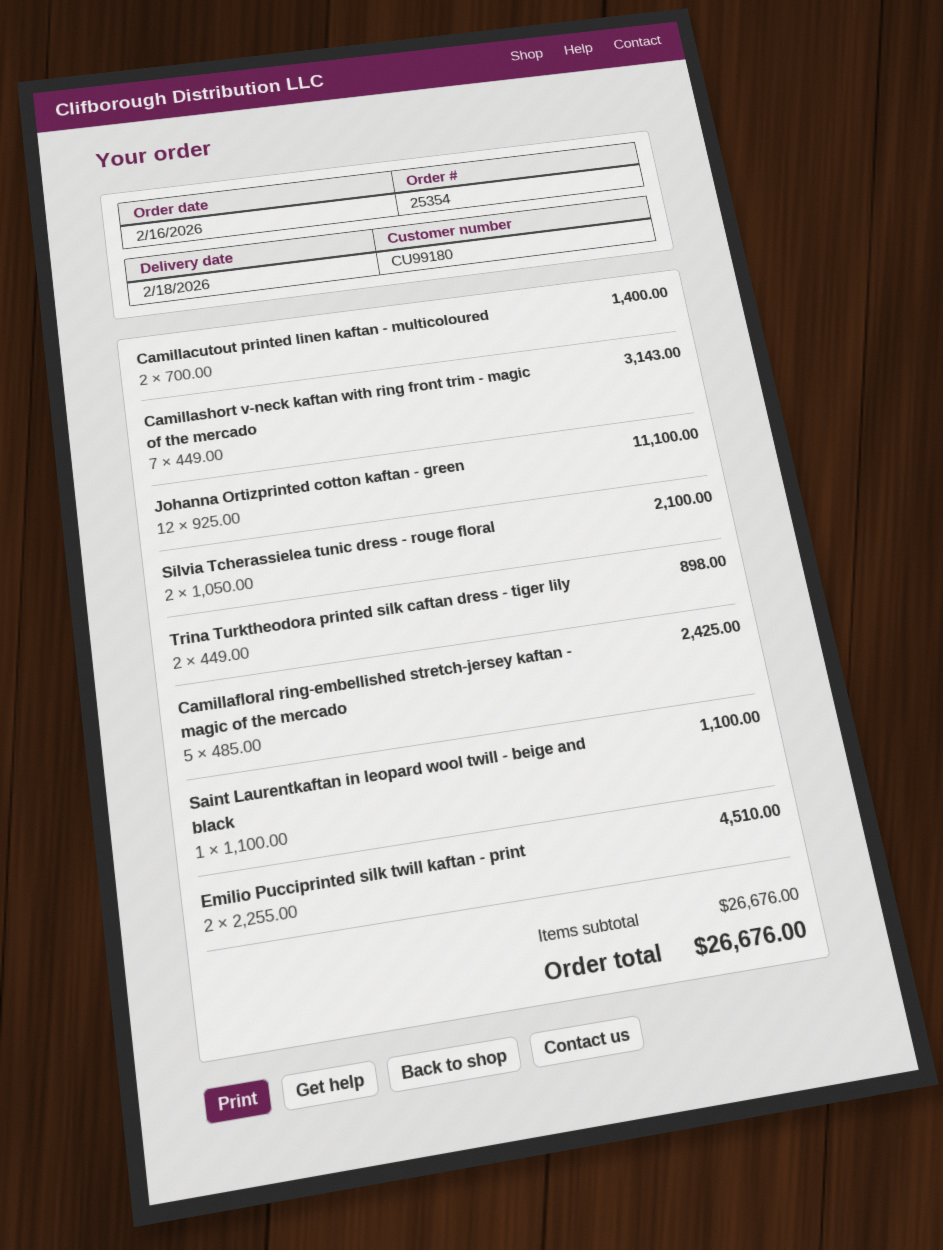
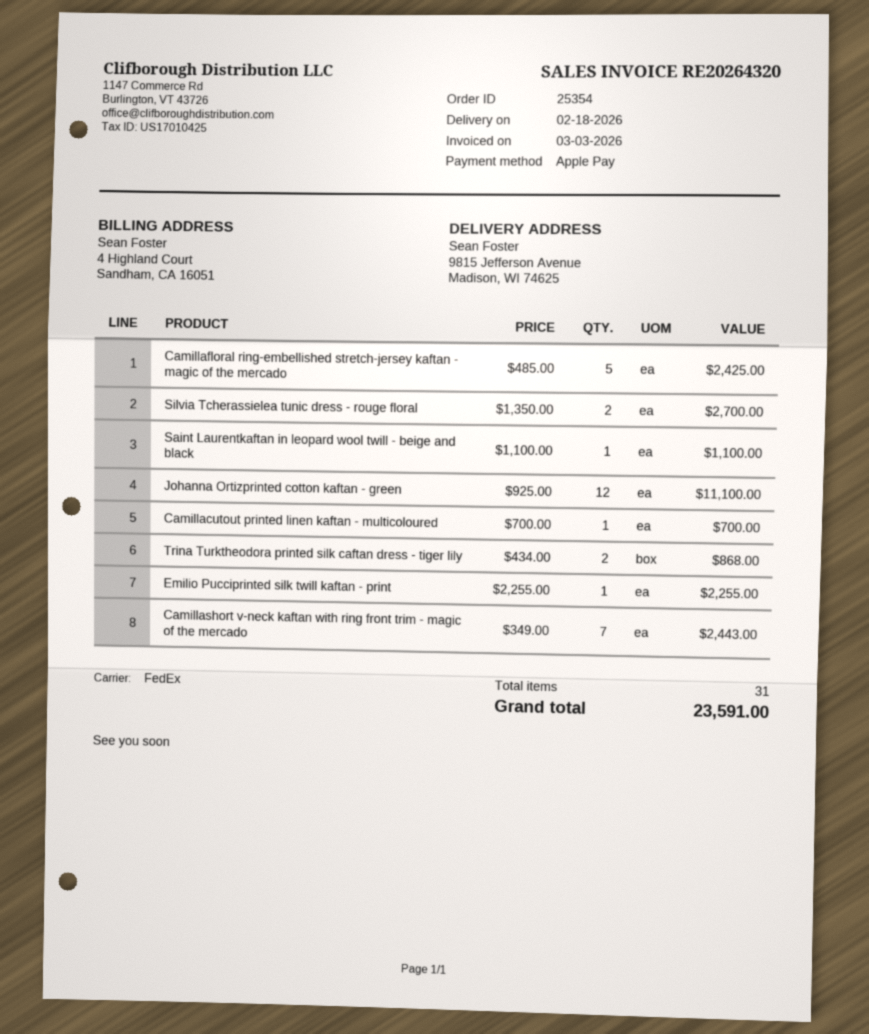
Camillacutout printed linen kaftan - multicoloured: 2 x 700.00 = 1400.00 -> 1 x 700.00 = 700.00
Camillashort v-neck kaftan with ring front trim - magic of the mercado: 7 x 449.00 = 3143.00 -> 7 x 349.00 = 2443.00
Silvia Tcherassielea tunic dress - rouge floral: 2 x 1050.00 = 2100.00 -> 2 x 1350.00 = 2700.00
Trina Turktheodora printed silk caftan dress - tiger lily: 2 x 449.00 = 898.00 -> 2 x 434.00 = 868.00
Emilio Pucciprinted silk twill kaftan - print: 2 x 2255.00 = 4510.00 -> 1 x 2255.00 = 2255.00
total: 26676.00 -> 23591.00

